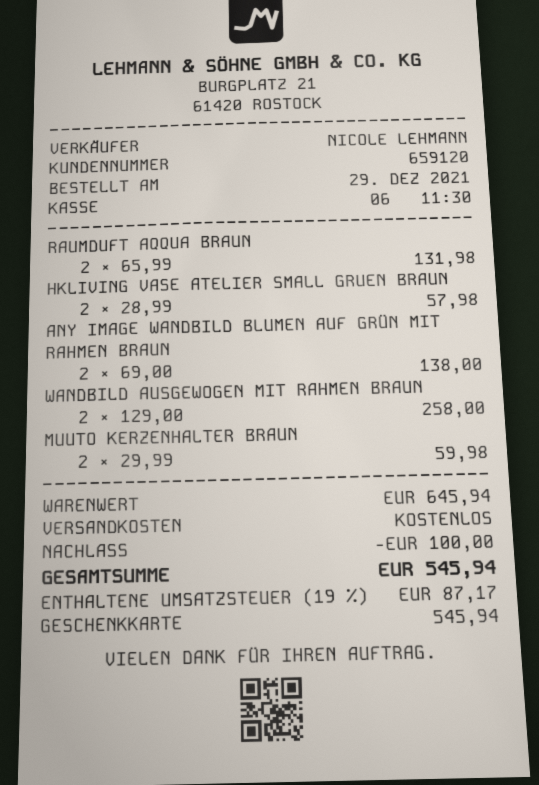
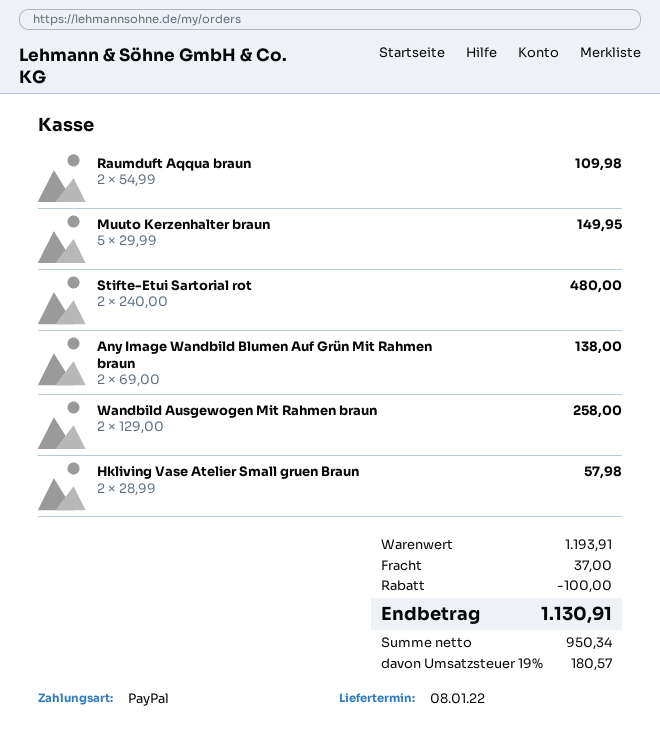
payment method: gift card -> PayPal
RAUMDUFT AQQUA BRAUN: 2 x 65.99 = 131.98 -> 2 x 54.99 = 109.98
MUUTO KERZENHALTER BRAUN: 2 x 29.99 = 59.98 -> 5 x 29.99 = 149.95
Stifte-Etui Sartorial rot: none -> 2 x 240.00 = 480.00
subtotal: 645.94 -> 1193.91
shipping: 0.00 -> 37.00
tax: 19% = 87.17 -> 19% = 180.57
total: 545.94 -> 1130.91

